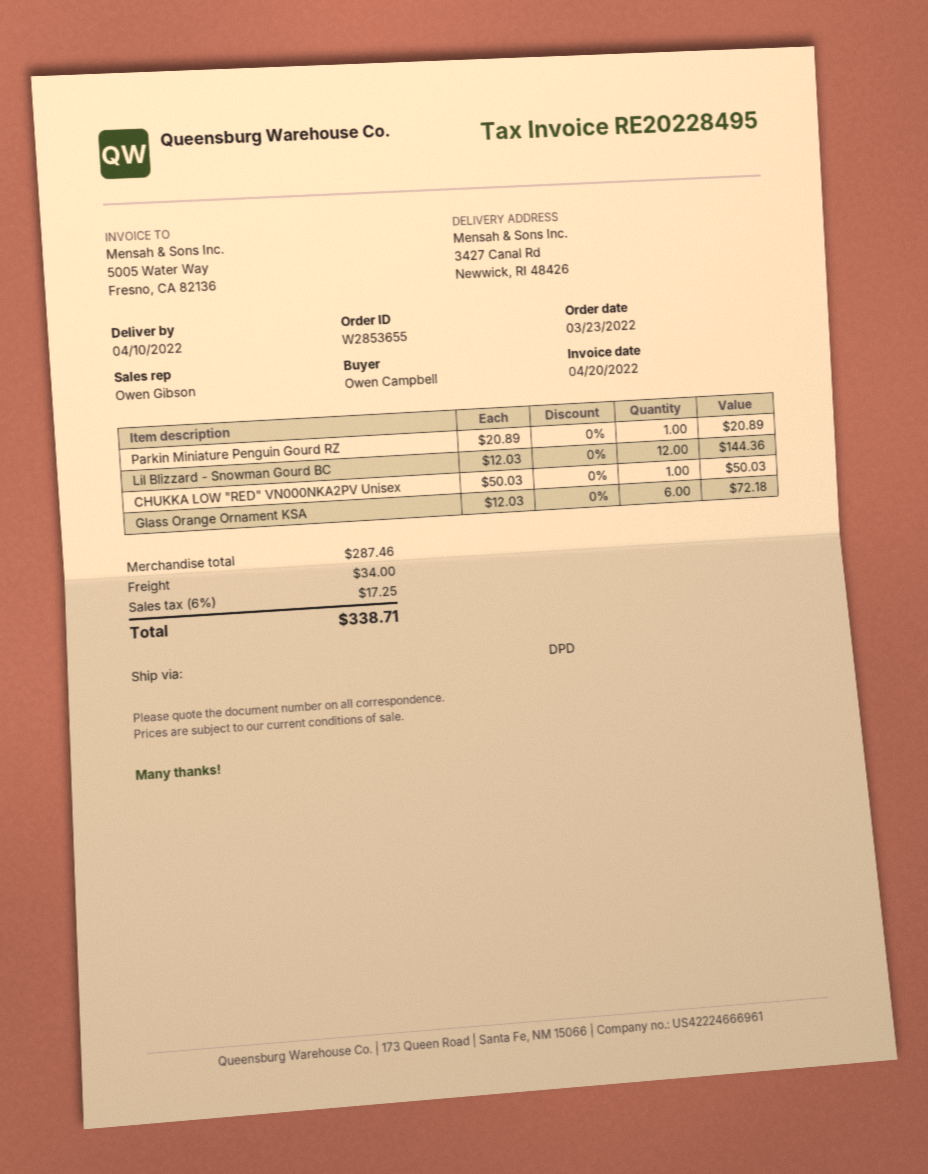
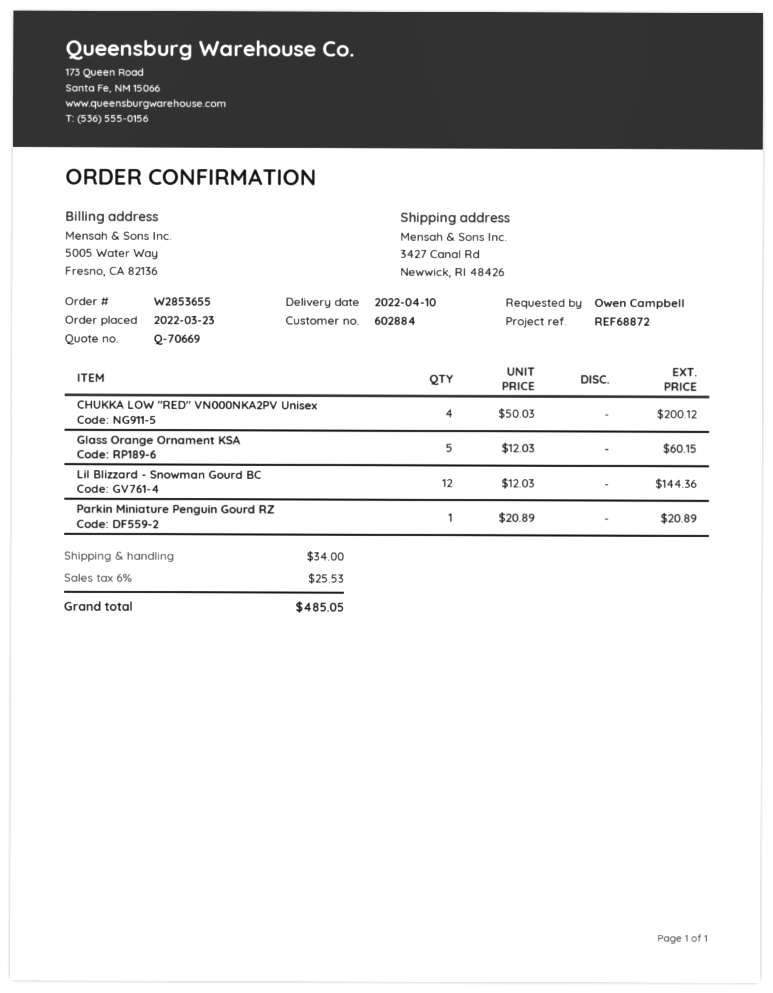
CHUKKA LOW "RED" VN000NKA2PV Unisex: 1 x 50.03 = 50.03 -> 4 x 50.03 = 200.12
Glass Orange Ornament KSA: 6 x 12.03 = 72.18 -> 5 x 12.03 = 60.15
tax: 6% = 17.25 -> 6% = 25.53
total: 338.71 -> 485.05

